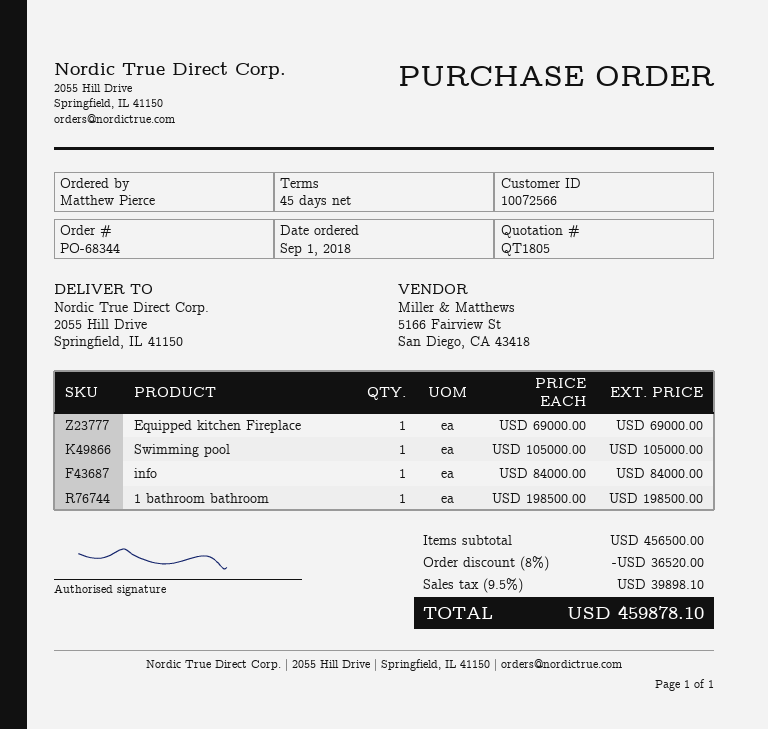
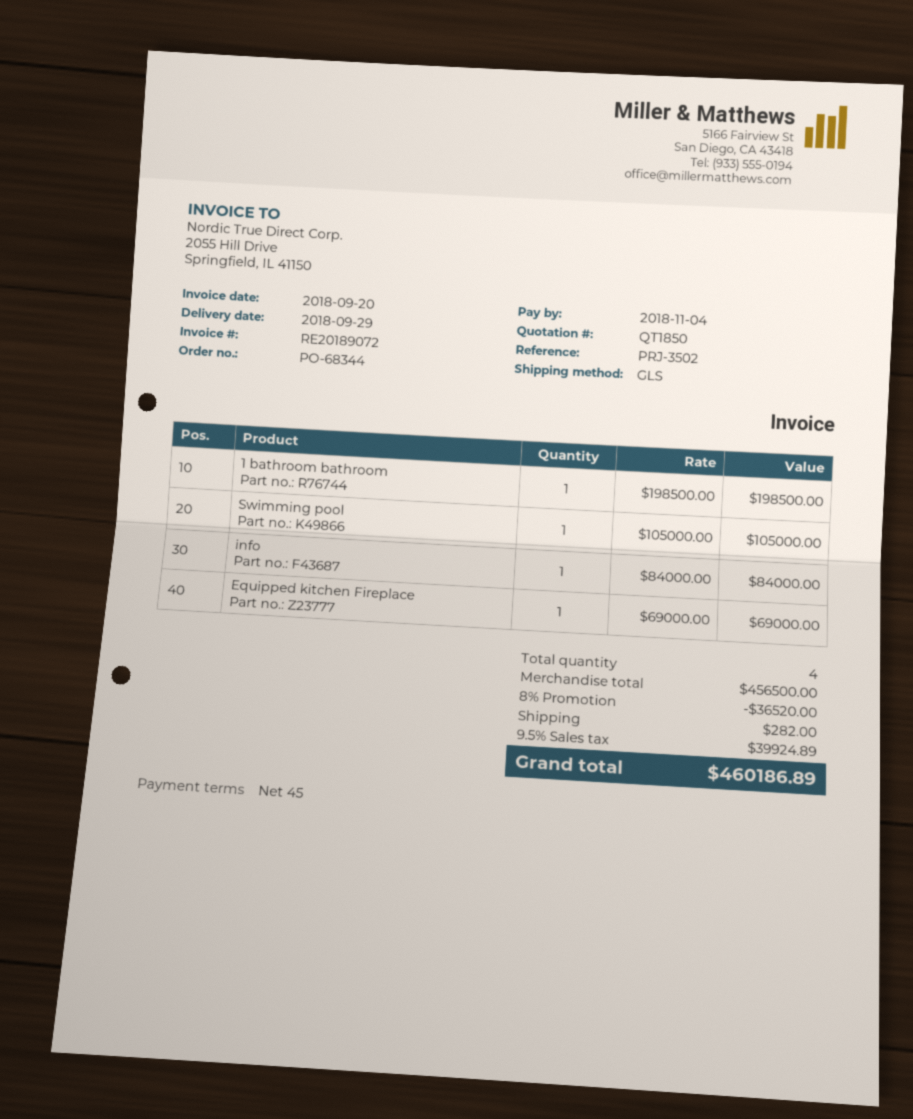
quote number: QT1805 -> QT1850
shipping: none -> 282.00
tax: 9.5% = 39898.10 -> 9.5% = 39924.89
total: 459878.10 -> 460186.89

